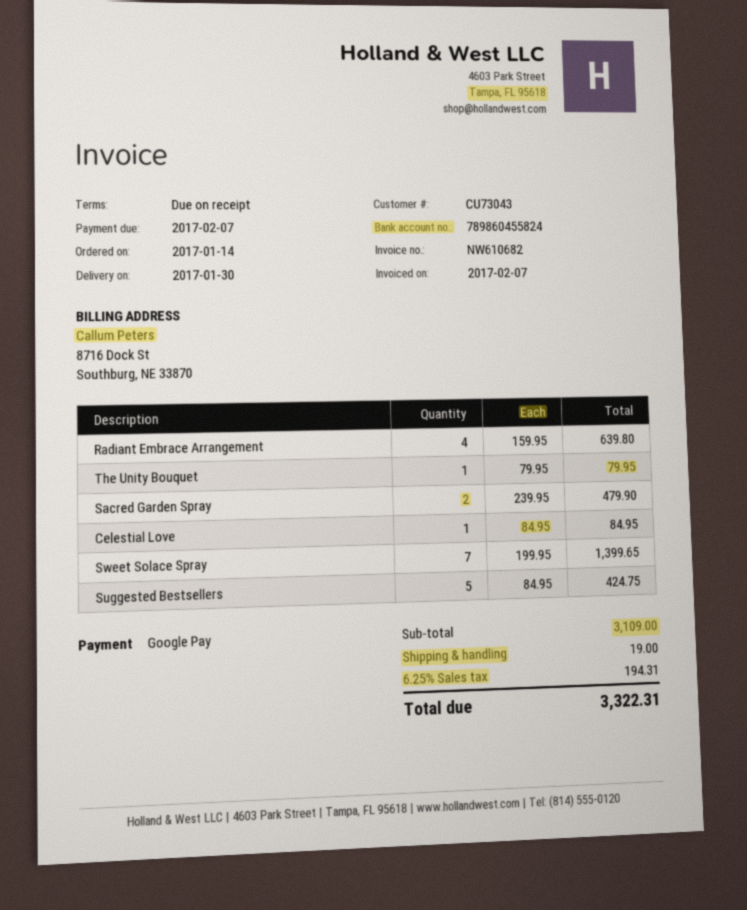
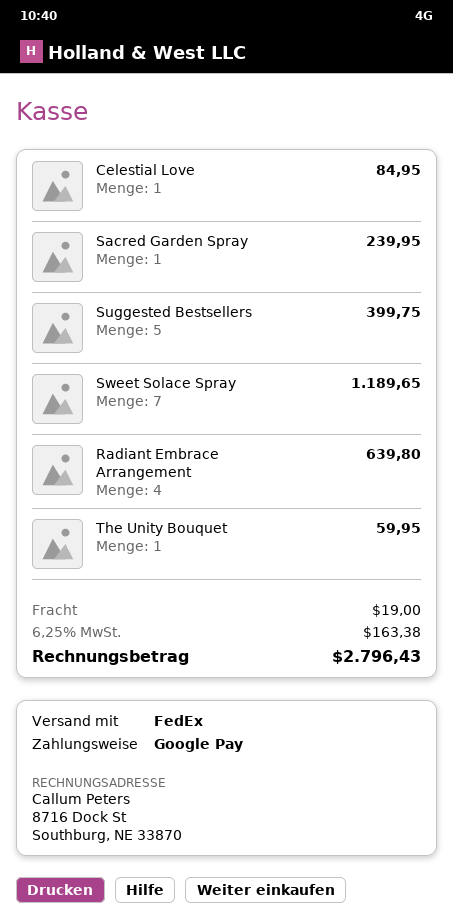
The Unity Bouquet: 1 for 79.95 -> 1 for 59.95
Sacred Garden Spray: 2 for 479.90 -> 1 for 239.95
Sweet Solace Spray: 7 for 1399.65 -> 7 for 1189.65
Suggested Bestsellers: 5 for 424.75 -> 5 for 399.75
tax: 6.25% = 194.31 -> 6.25% = 163.38
total: 3322.31 -> 2796.43

